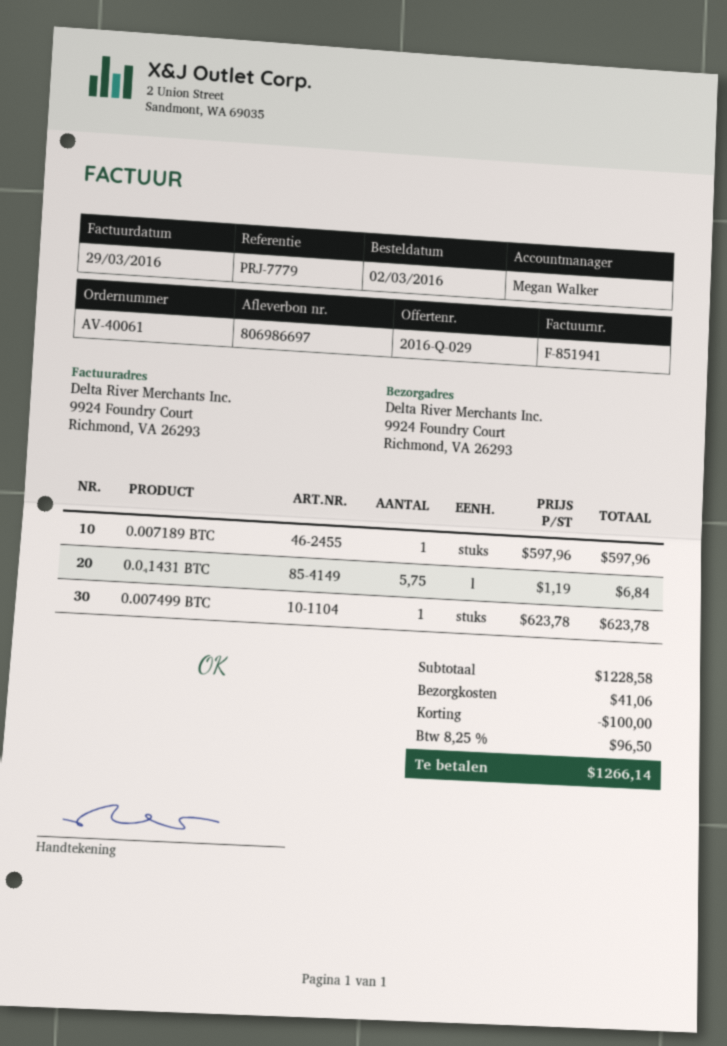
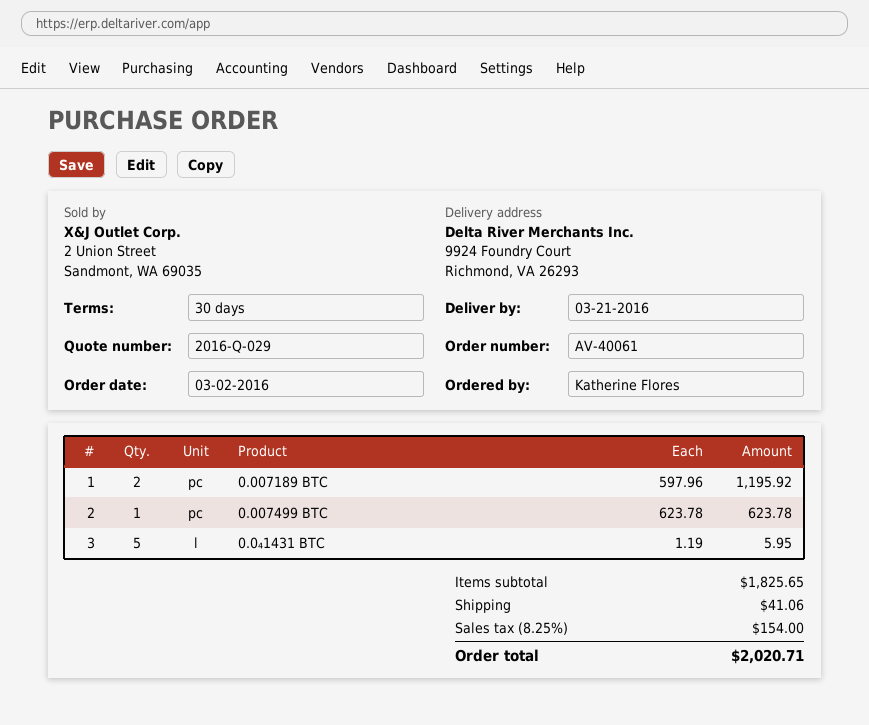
0.007189 BTC: 1 x 597.96 = 597.96 -> 2 x 597.96 = 1195.92
0.0₄1431 BTC: 5.75 x 1.19 = 6.84 -> 5 x 1.19 = 5.95
subtotal: 1228.58 -> 1825.65
discount: 100.00 -> none
tax: 8.25% = 96.50 -> 8.25% = 154.00
total: 1266.14 -> 2020.71

